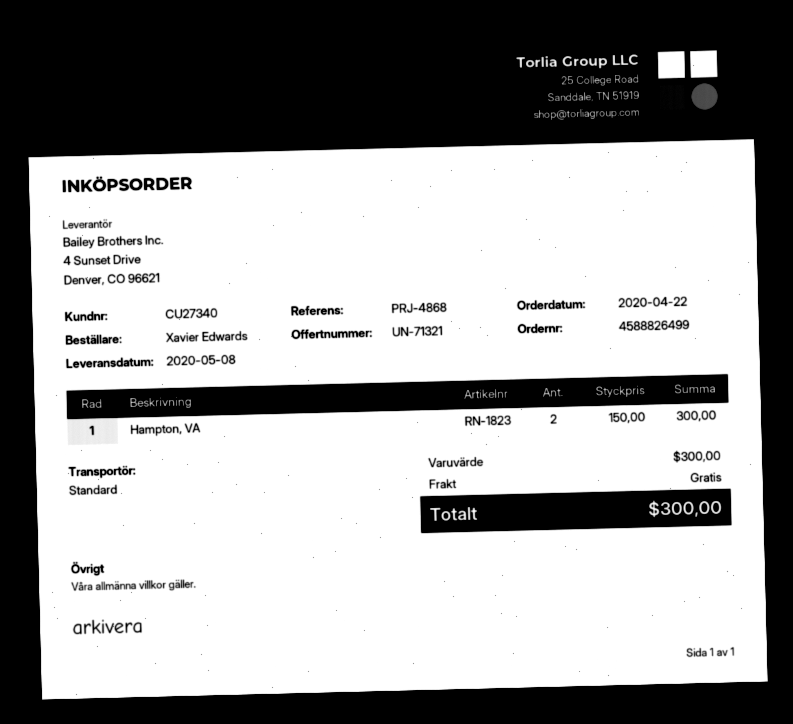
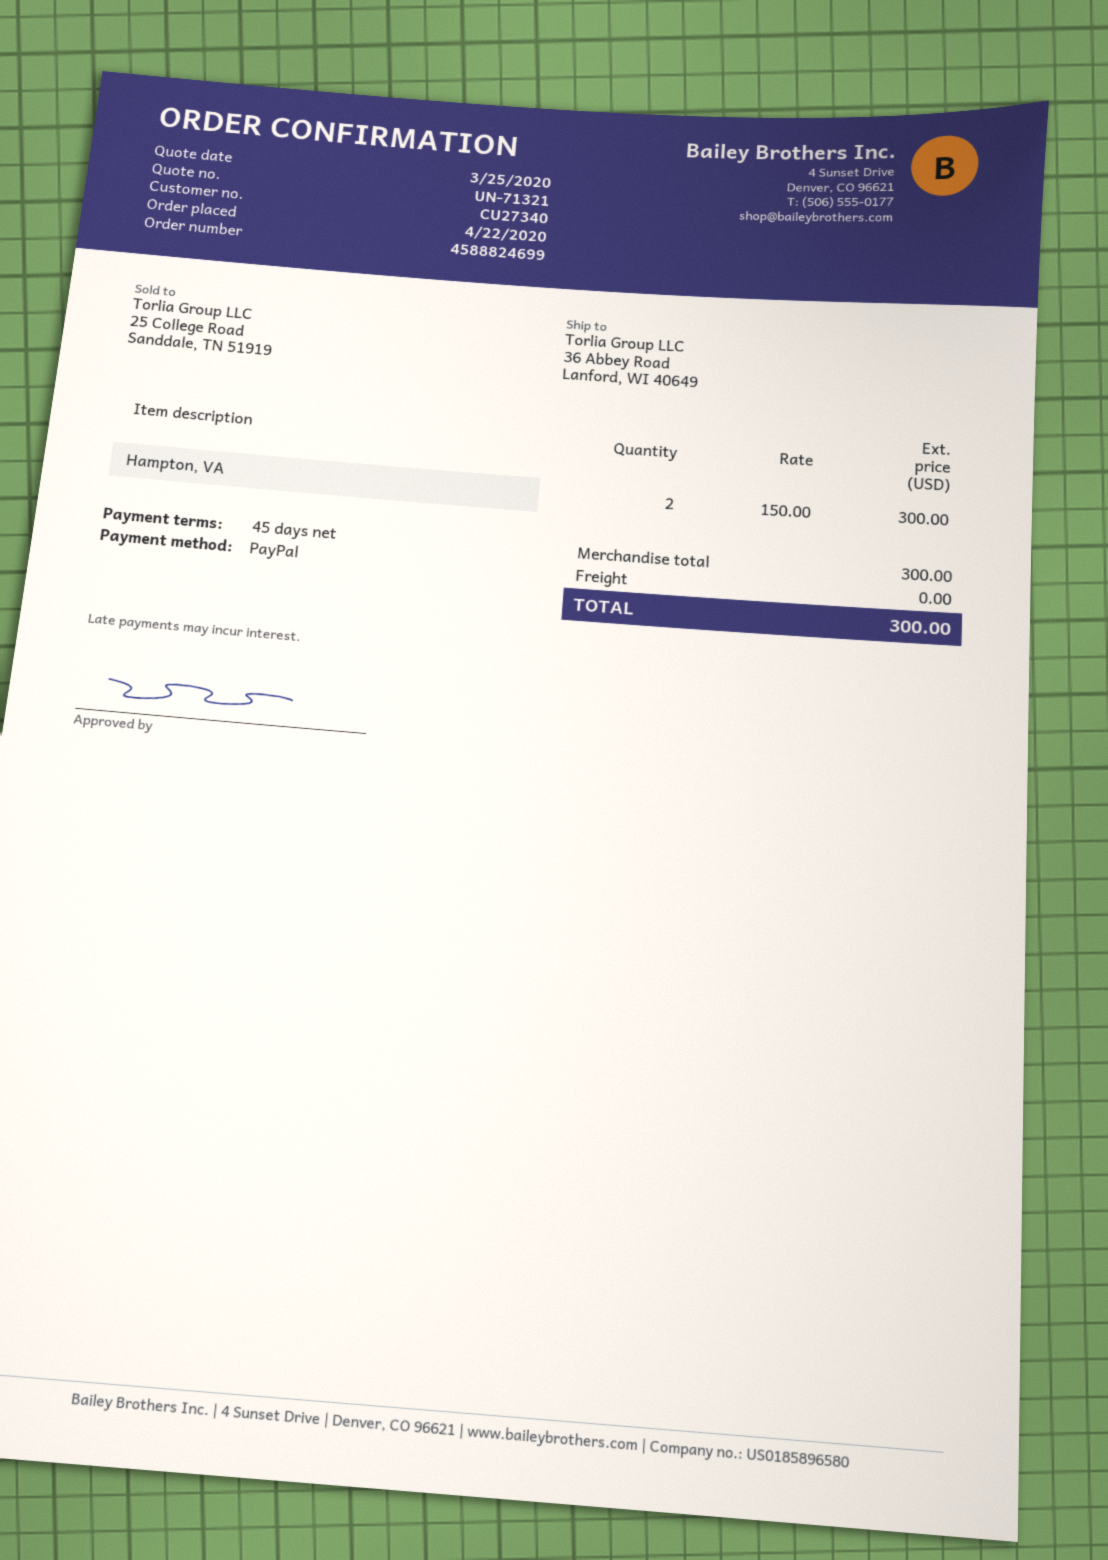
order number: 4588826499 -> 4588824699

